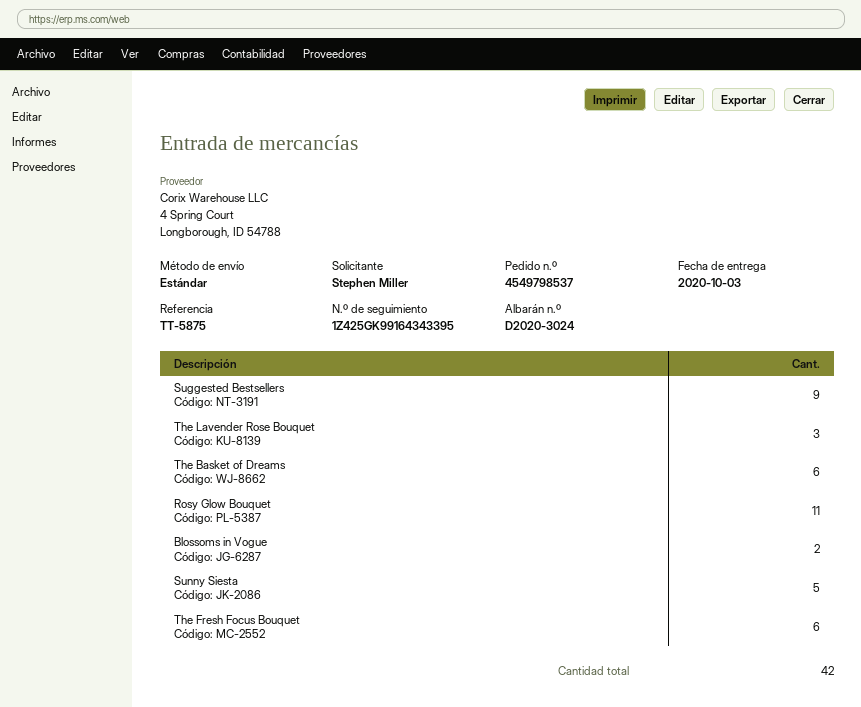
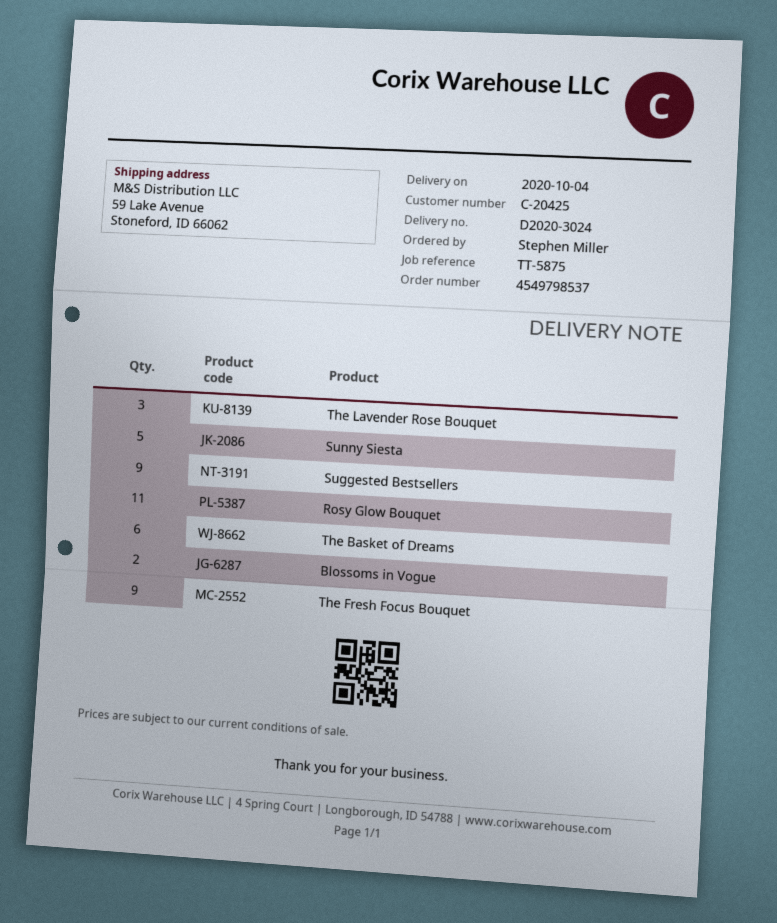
delivery date: 2020-10-03 -> 2020-10-04
The Fresh Focus Bouquet: 6 -> 9

